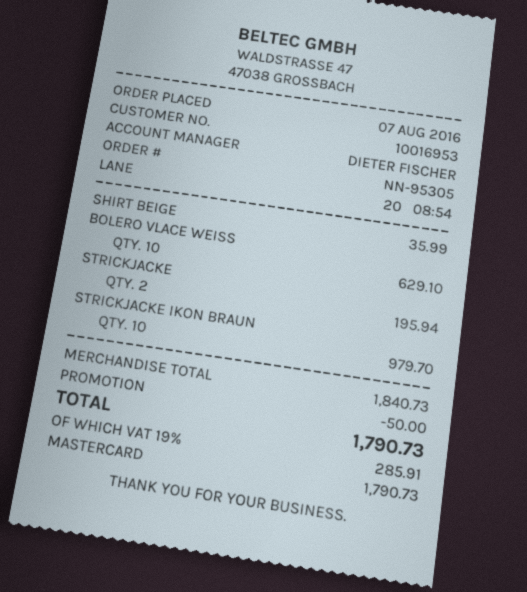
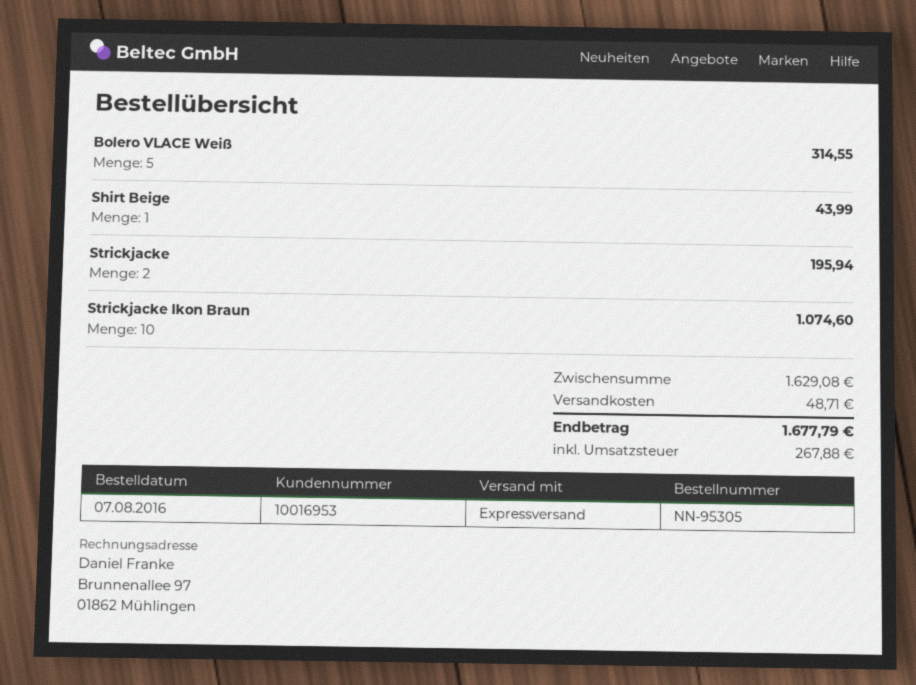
SHIRT BEIGE: 1 for 35.99 -> 1 for 43.99
BOLERO VLACE WEISS: 10 for 629.10 -> 5 for 314.55
STRICKJACKE IKON BRAUN: 10 for 979.70 -> 10 for 1074.60
subtotal: 1840.73 -> 1629.08
discount: 50.00 -> none
shipping: none -> 48.71
tax: 285.91 -> 267.88
total: 1790.73 -> 1677.79

